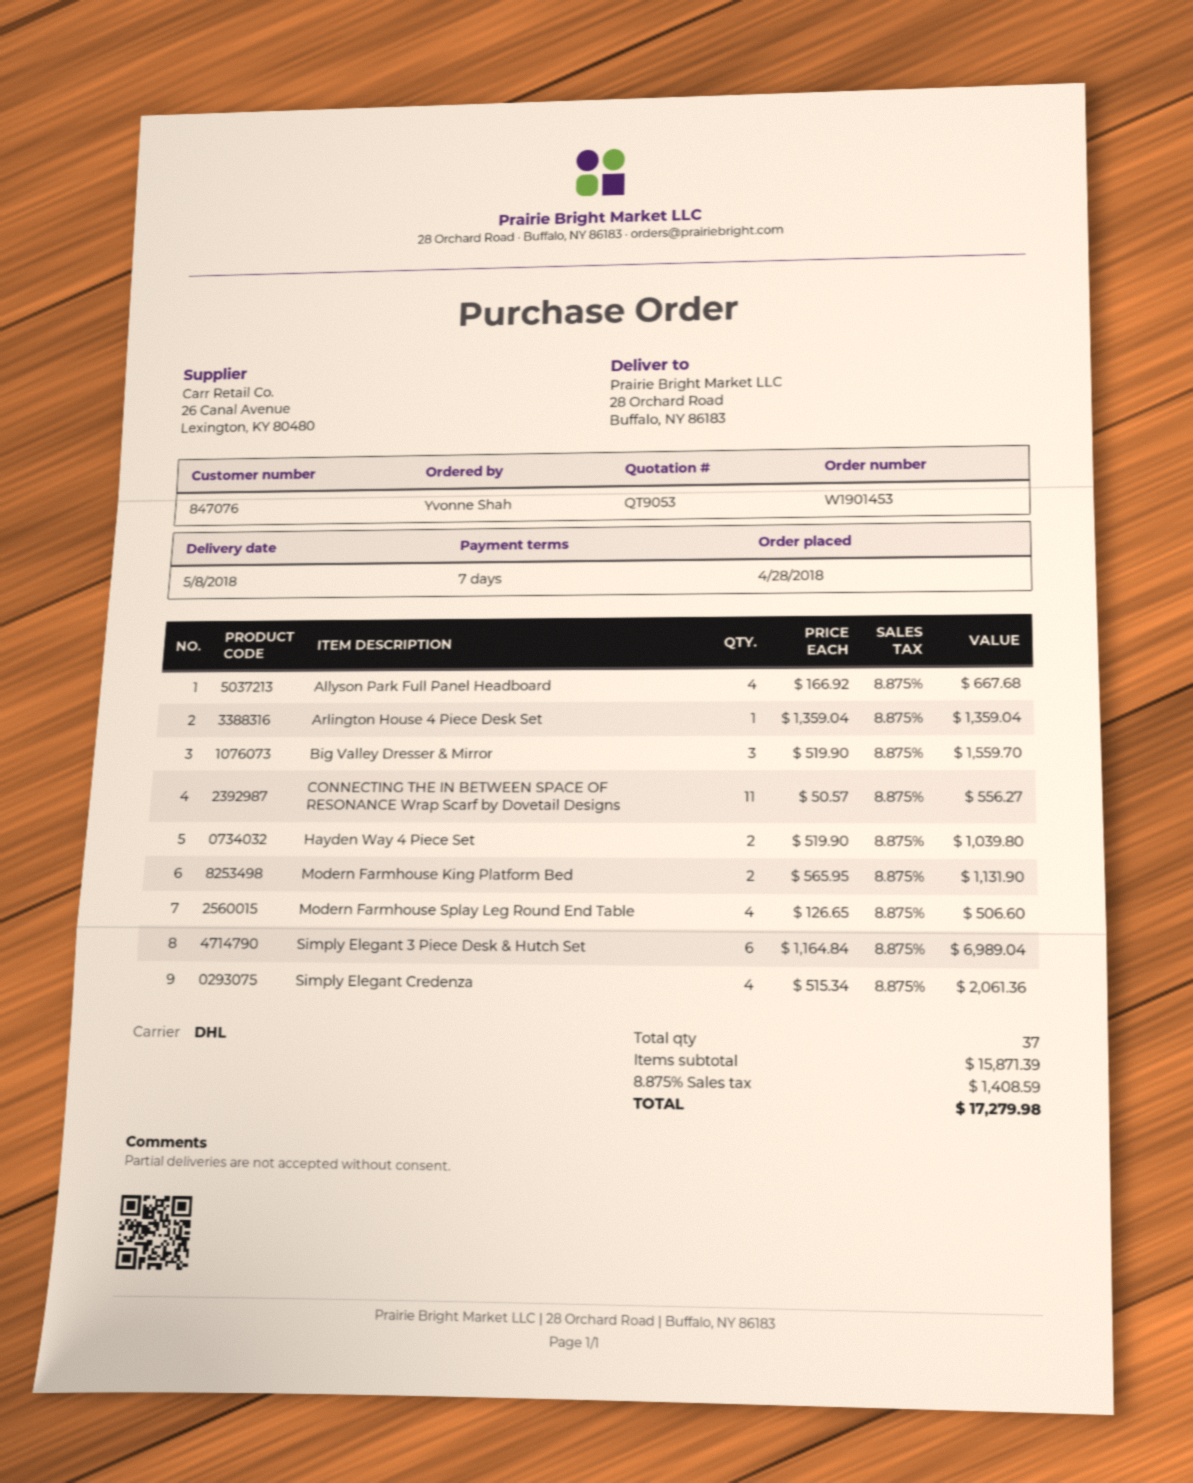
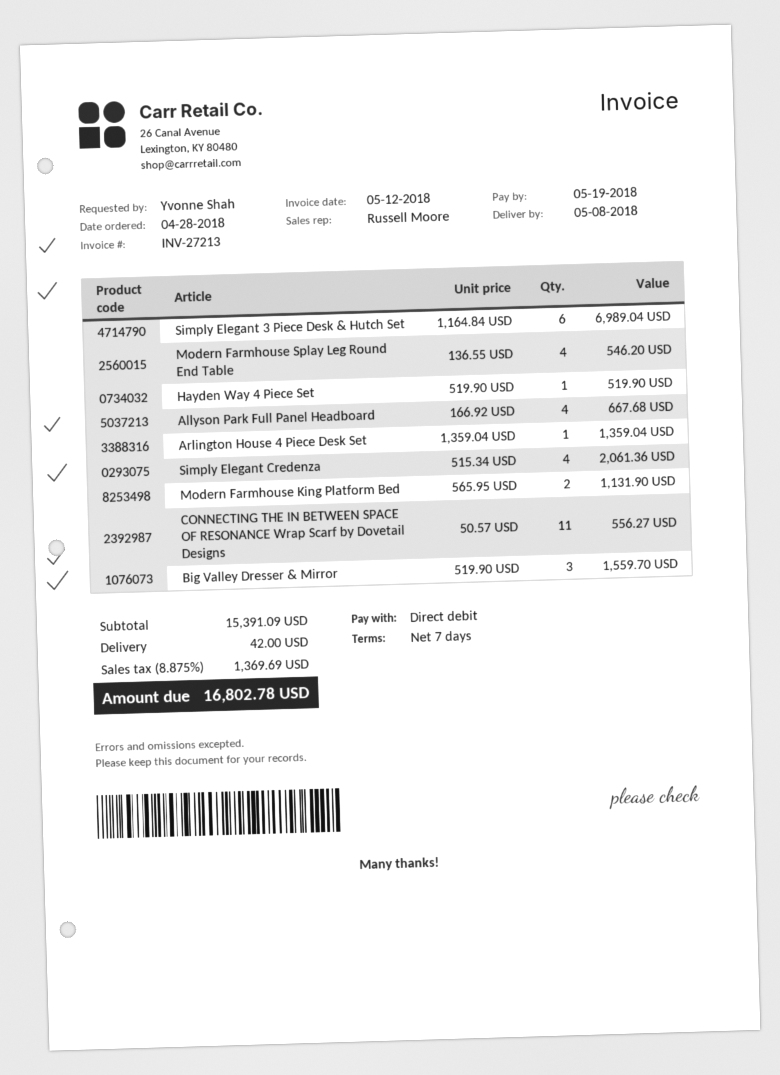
Hayden Way 4 Piece Set: 2 x 519.90 = 1039.80 -> 1 x 519.90 = 519.90
Modern Farmhouse Splay Leg Round End Table: 4 x 126.65 = 506.60 -> 4 x 136.55 = 546.20
subtotal: 15871.39 -> 15391.09
shipping: none -> 42.00
tax: 8.875% = 1408.59 -> 8.875% = 1369.69
total: 17279.98 -> 16802.78

